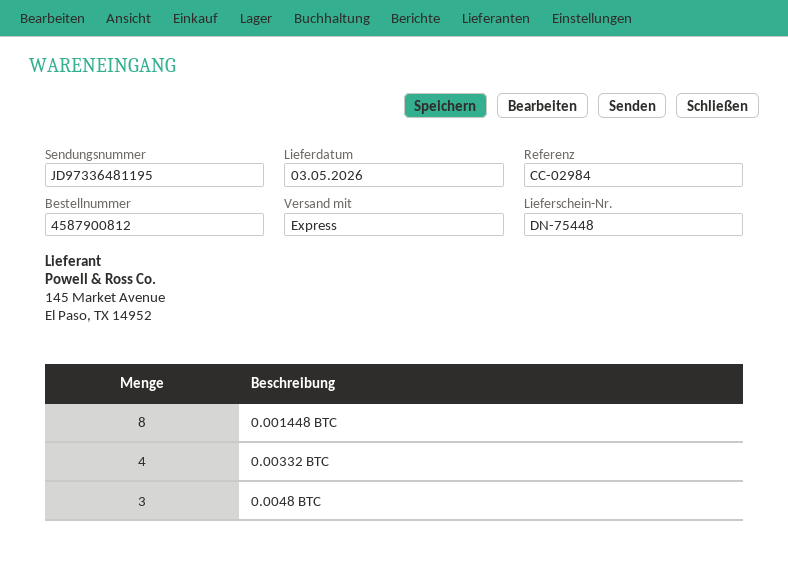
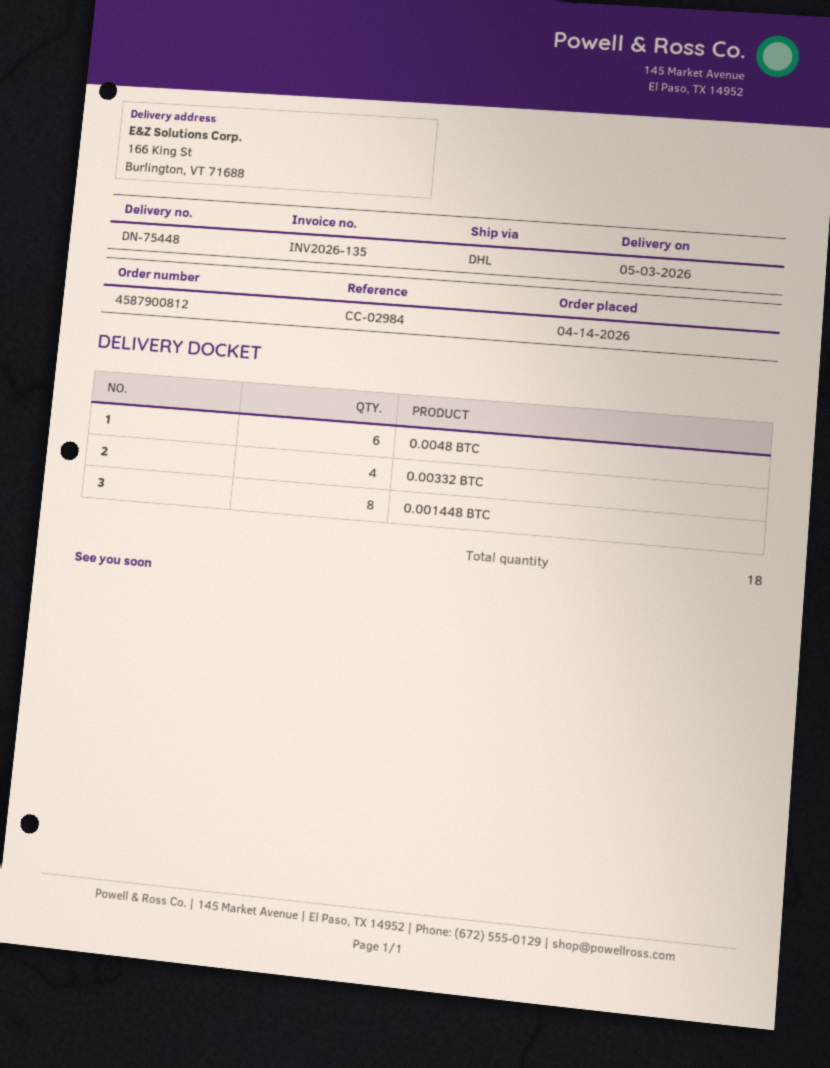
shipping method: express -> DHL
0.0048 BTC: 3 -> 6

